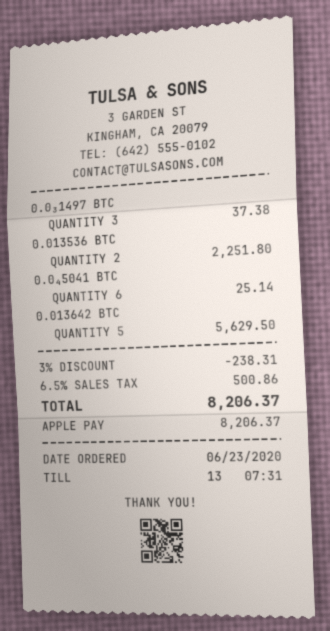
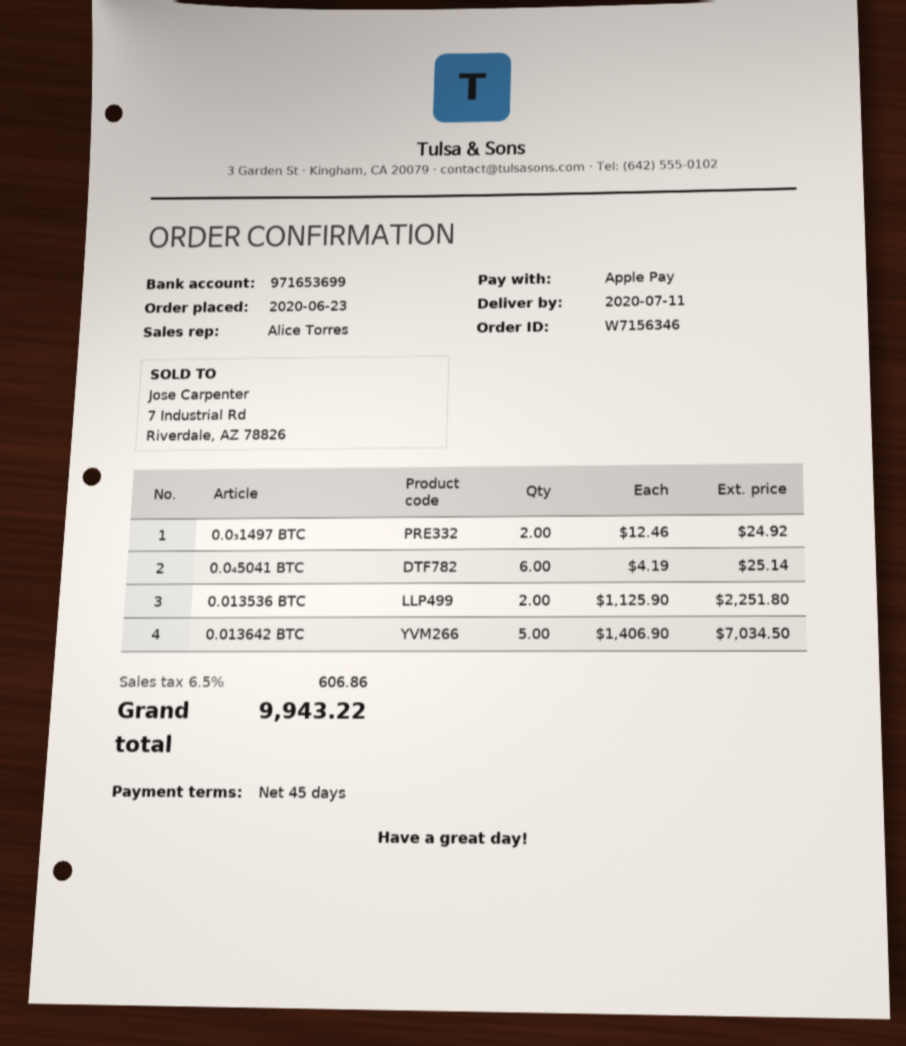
0.0₃1497 BTC: 3 for 37.38 -> 2 for 24.92
0.013642 BTC: 5 for 5629.50 -> 5 for 7034.50
discount: 3% = 238.31 -> none
tax: 6.5% = 500.86 -> 6.5% = 606.86
total: 8206.37 -> 9943.22

